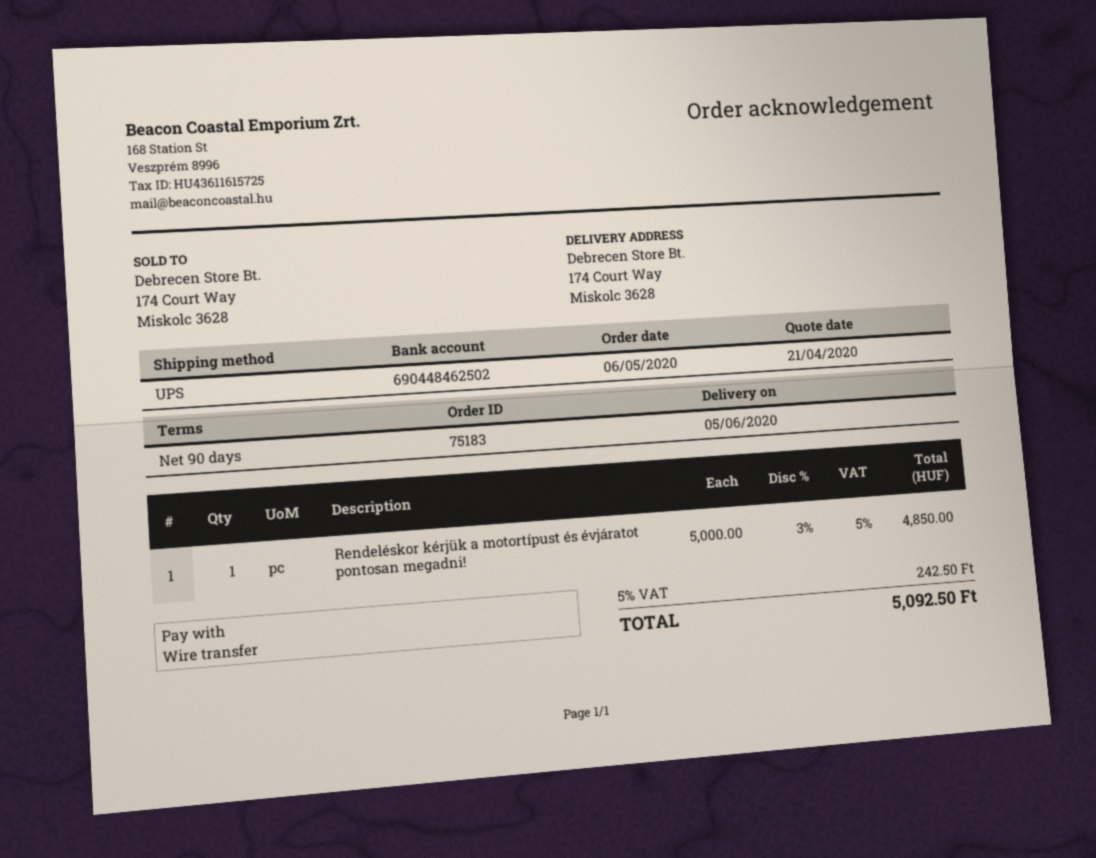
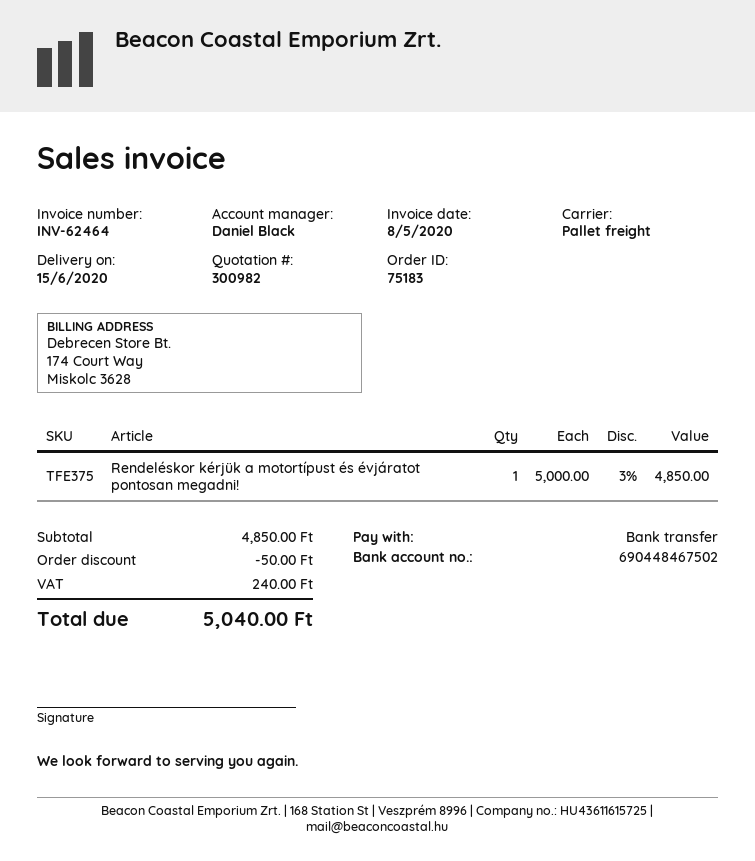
delivery date: 2020-06-05 -> 2020-06-15
bank account: 690448462502 -> 690448467502
shipping method: UPS -> pallet freight
discount: none -> 50.00
tax: 242.50 -> 240.00
total: 5092.50 -> 5040.00

